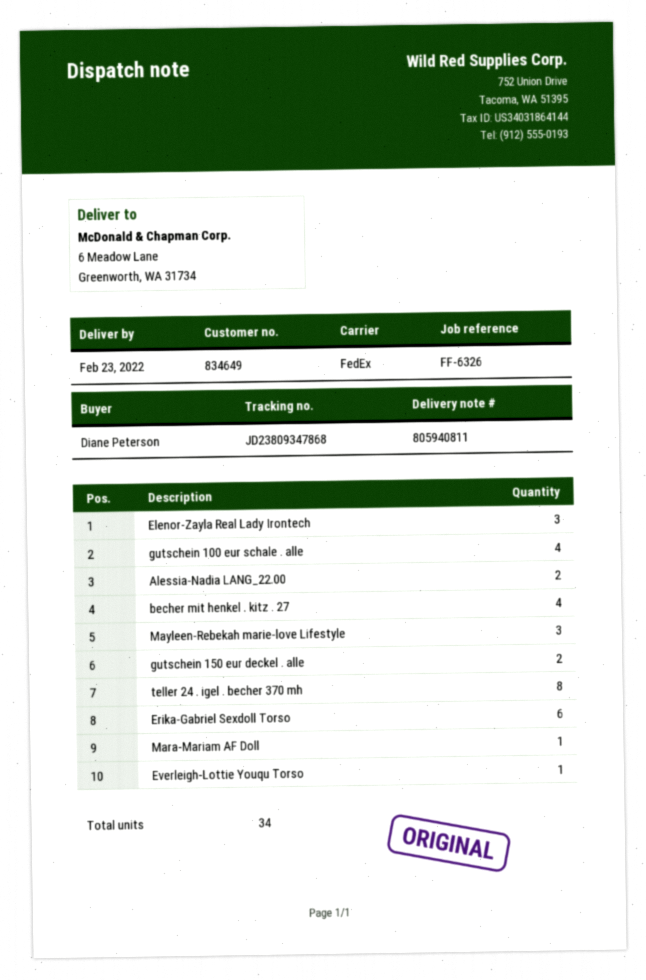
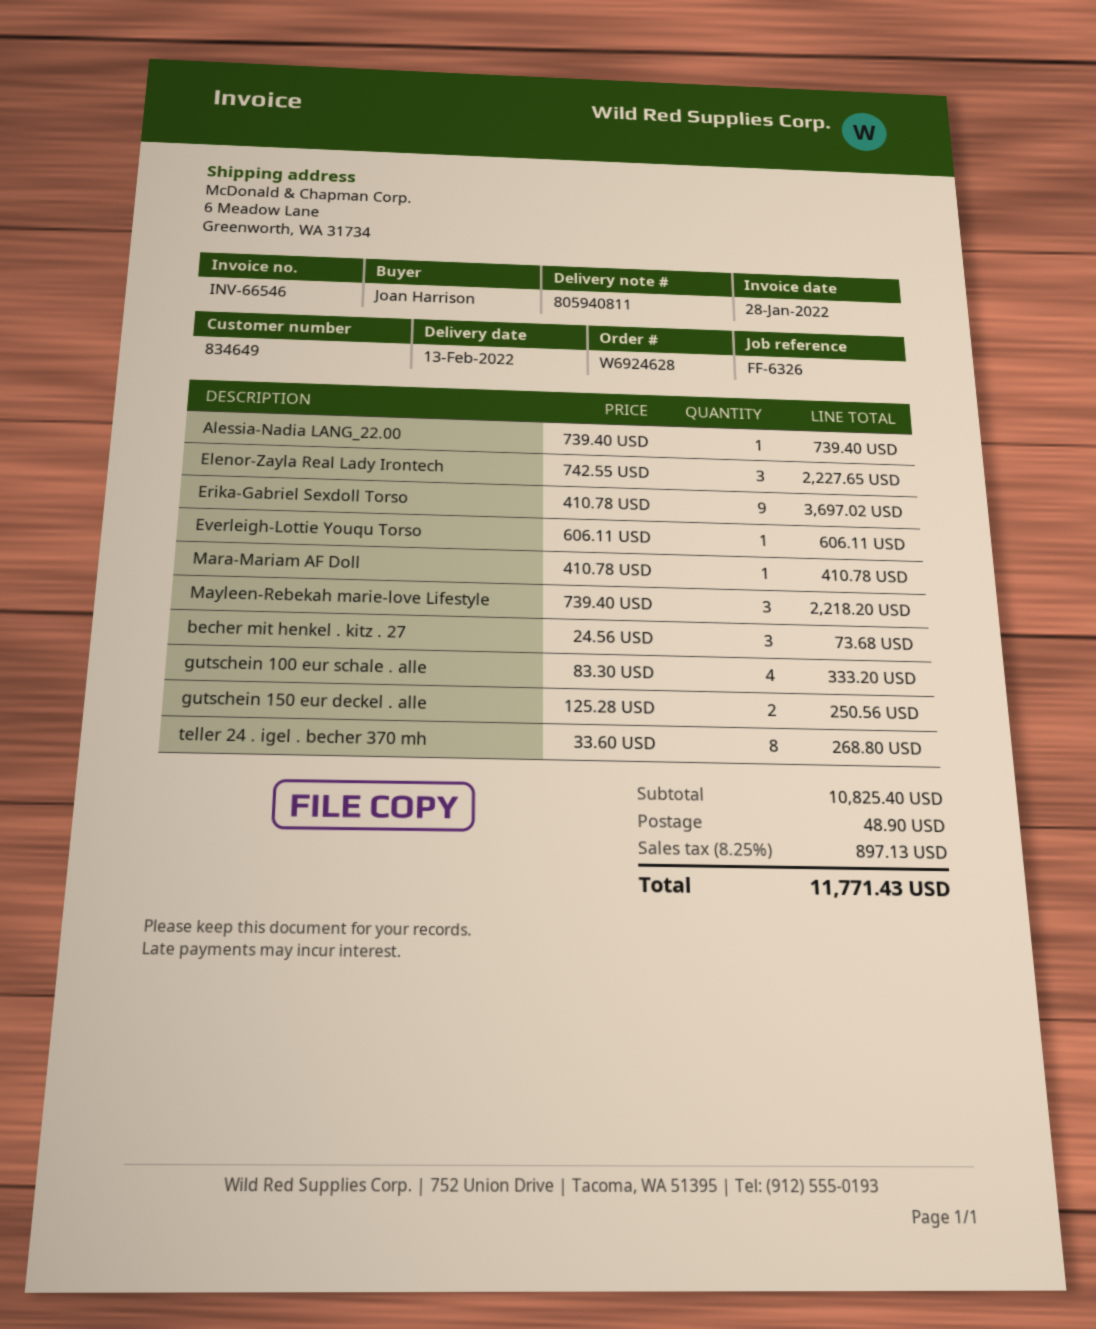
delivery date: 2022-02-23 -> 2022-02-13
ordered by: Diane Peterson -> Joan Harrison
Alessia-Nadia LANG_22.00: 2 -> 1
becher mit henkel . kitz . 27: 4 -> 3
Erika-Gabriel Sexdoll Torso: 6 -> 9

